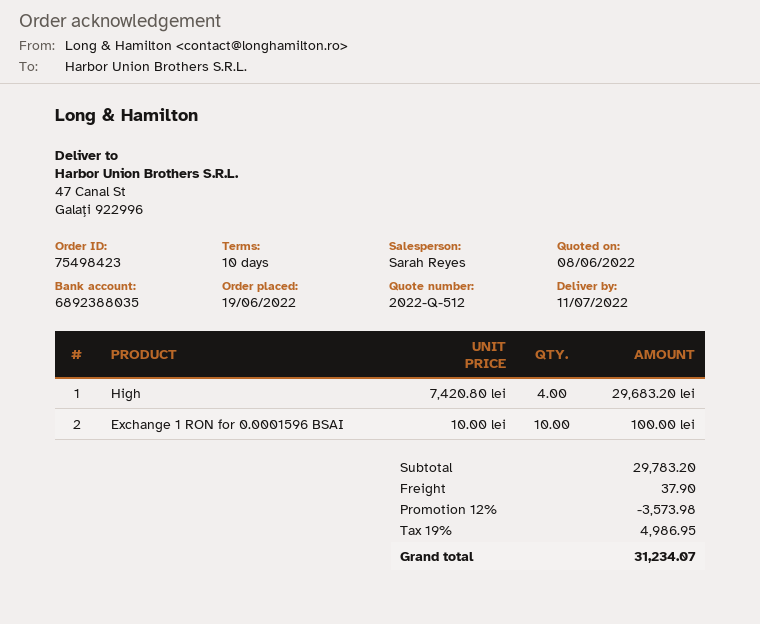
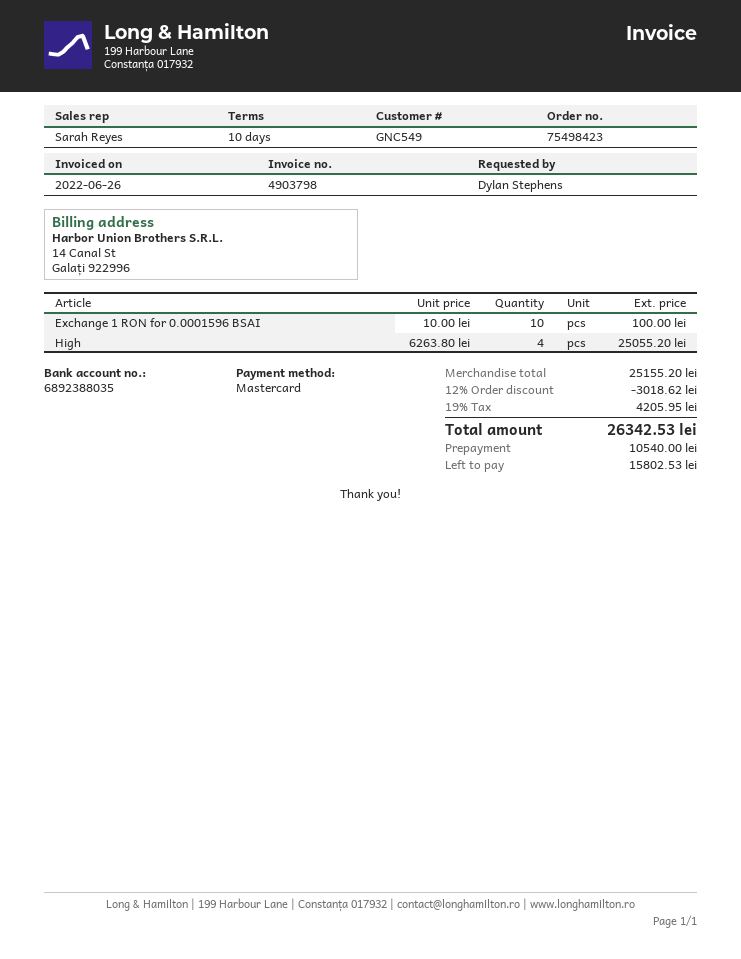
High: 4 x 7420.80 = 29683.20 -> 4 x 6263.80 = 25055.20
subtotal: 29783.20 -> 25155.20
discount: 12% = 3573.98 -> 12% = 3018.62
shipping: 37.90 -> none
tax: 19% = 4986.95 -> 19% = 4205.95
total: 31234.07 -> 26342.53

